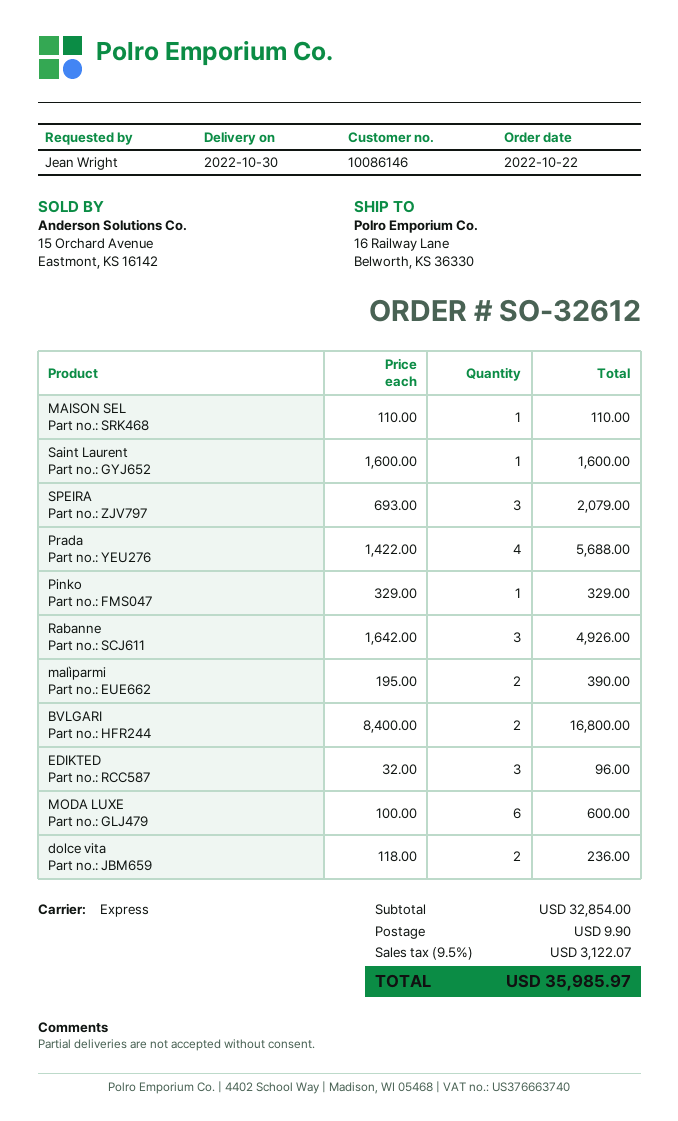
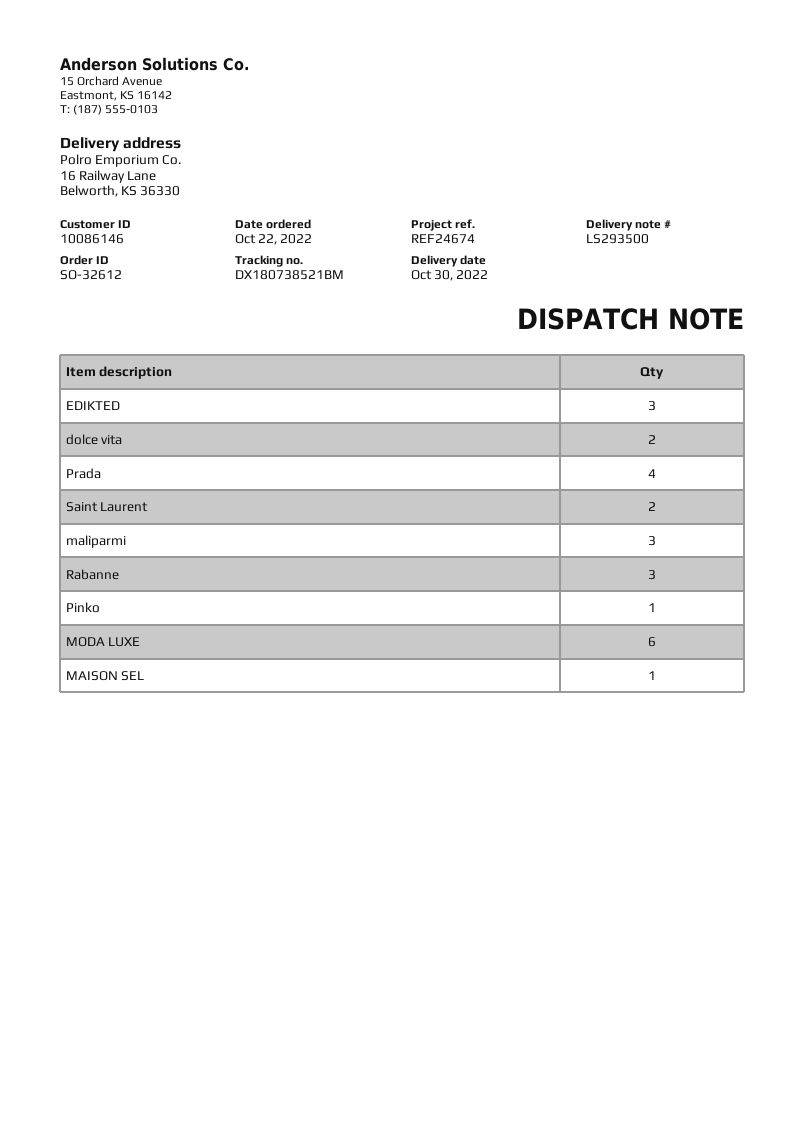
Saint Laurent: 1 -> 2
SPEIRA: 3 -> none
malìparmi: 2 -> 3
BVLGARI: 2 -> none

